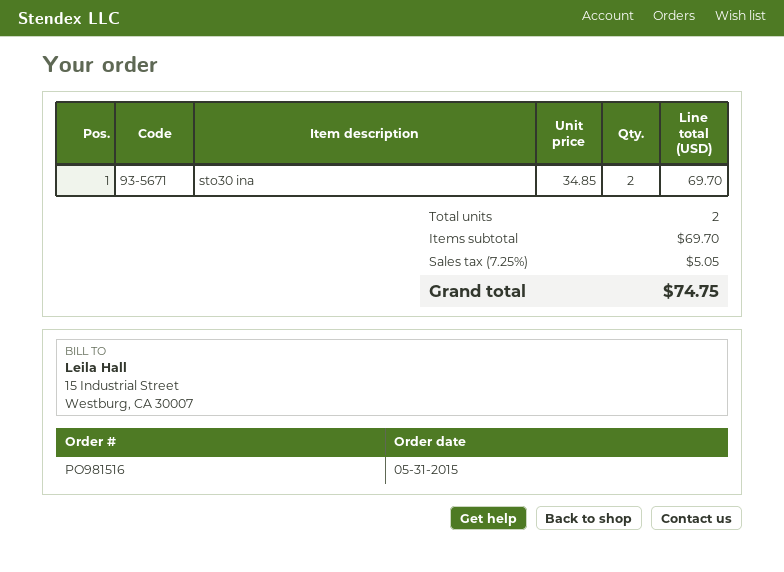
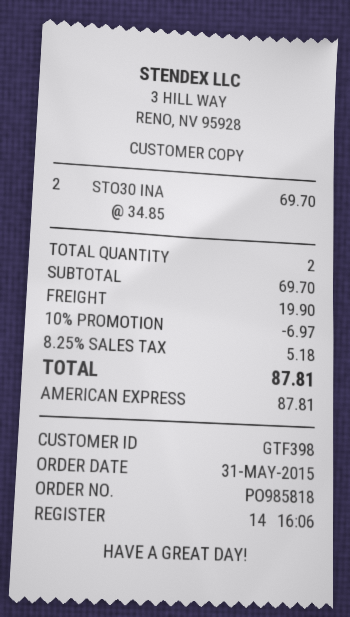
order number: PO981516 -> PO985818
discount: none -> 10% = 6.97
shipping: none -> 19.90
tax: 7.25% = 5.05 -> 8.25% = 5.18
total: 74.75 -> 87.81

